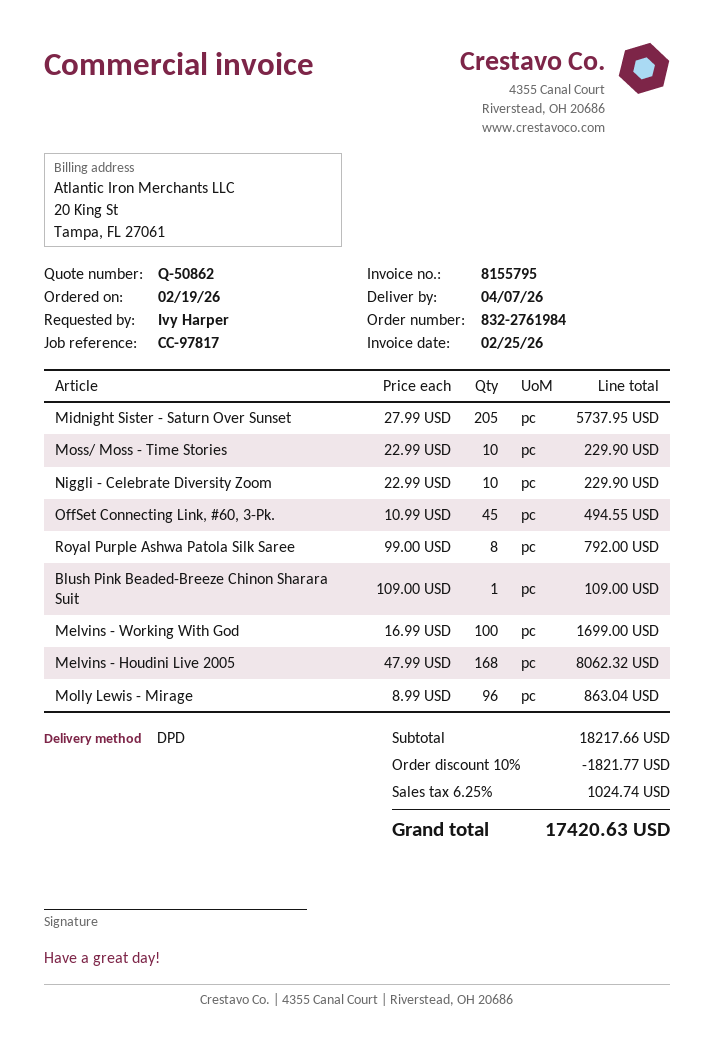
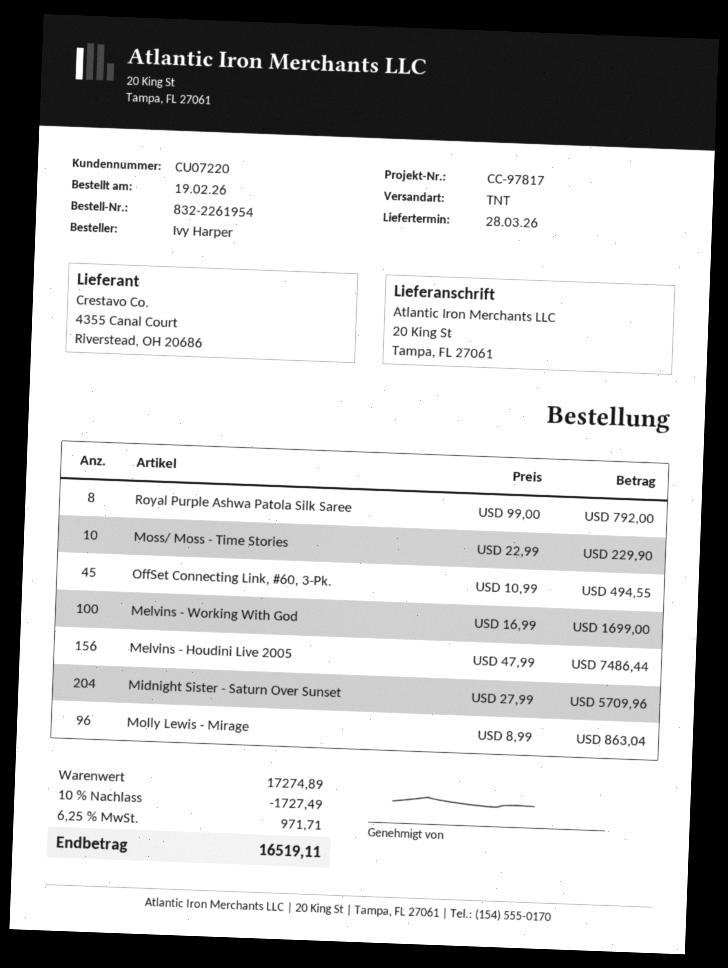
order number: 832-2761984 -> 832-2261954
delivery date: 2026-04-07 -> 2026-03-28
shipping method: DPD -> TNT
Midnight Sister - Saturn Over Sunset: 205 x 27.99 = 5737.95 -> 204 x 27.99 = 5709.96
Niggli - Celebrate Diversity Zoom: 10 x 22.99 = 229.90 -> none
Blush Pink Beaded-Breeze Chinon Sharara Suit: 1 x 109.00 = 109.00 -> none
Melvins - Houdini Live 2005: 168 x 47.99 = 8062.32 -> 156 x 47.99 = 7486.44
subtotal: 18217.66 -> 17274.89
discount: 10% = 1821.77 -> 10% = 1727.49
tax: 6.25% = 1024.74 -> 6.25% = 971.71
total: 17420.63 -> 16519.11

